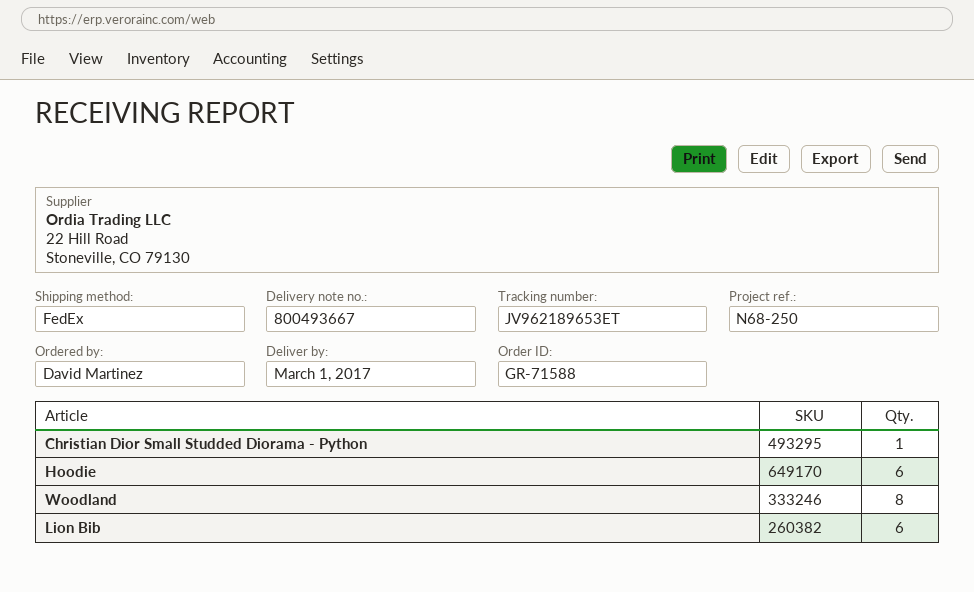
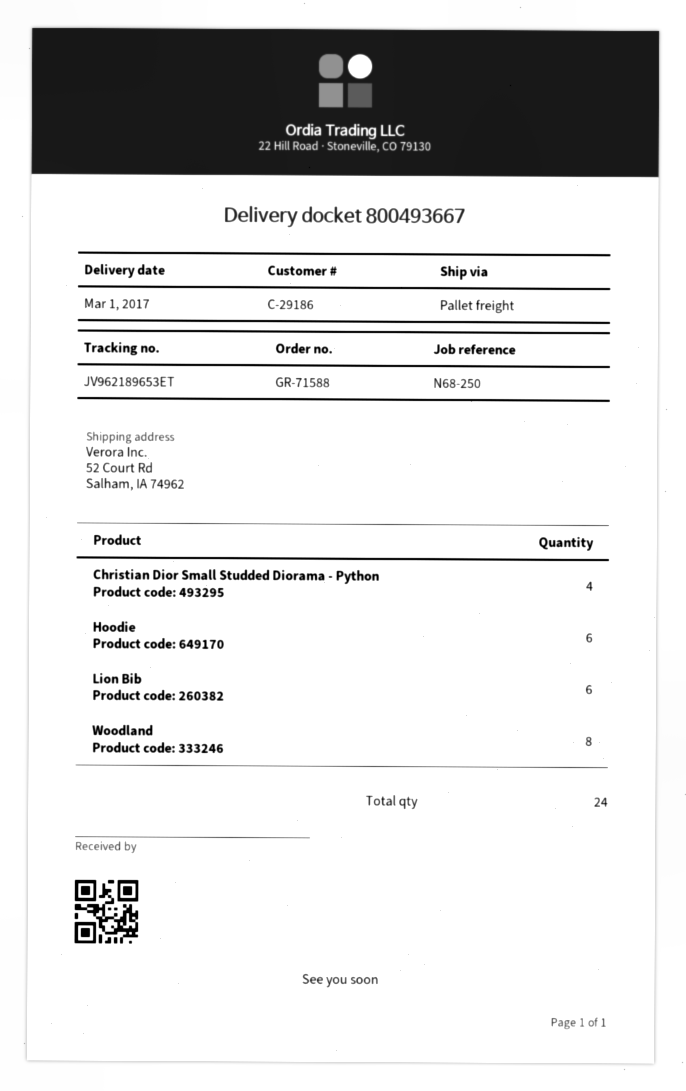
shipping method: FedEx -> pallet freight
Christian Dior Small Studded Diorama - Python: 1 -> 4

